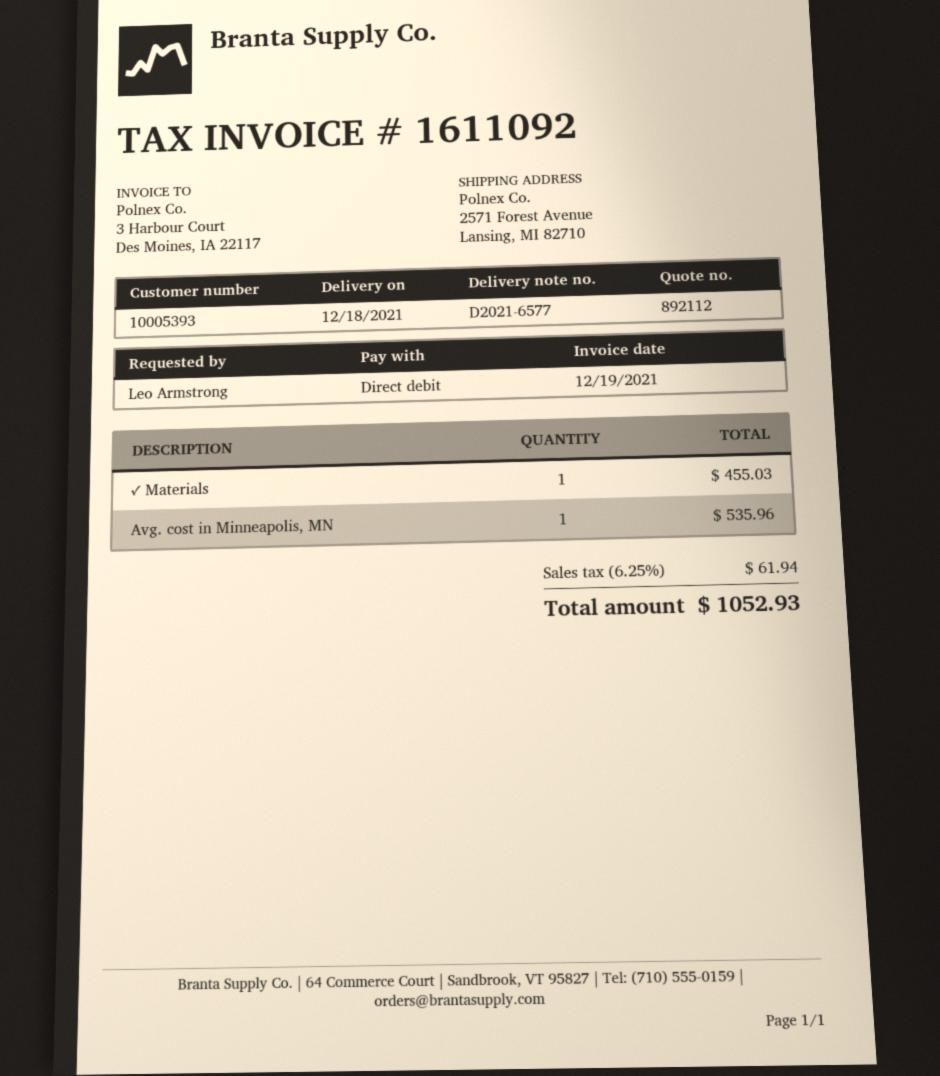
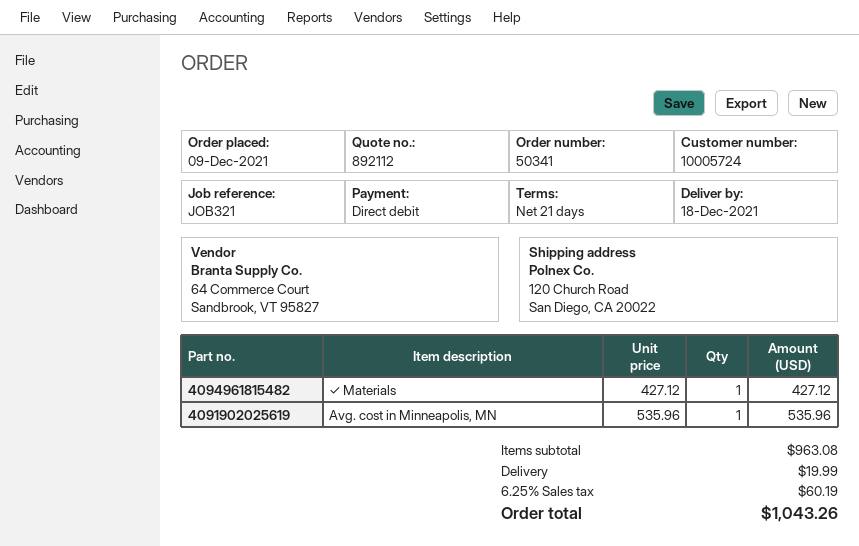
customer number: 10005393 -> 10005724
ship to: 2571 Forest Avenue, Lansing, MI 82710 -> 120 Church Road, San Diego, CA 20022
✓ Materials: 1 for 455.03 -> 1 for 427.12
shipping: none -> 19.99
tax: 6.25% = 61.94 -> 6.25% = 60.19
total: 1052.93 -> 1043.26

